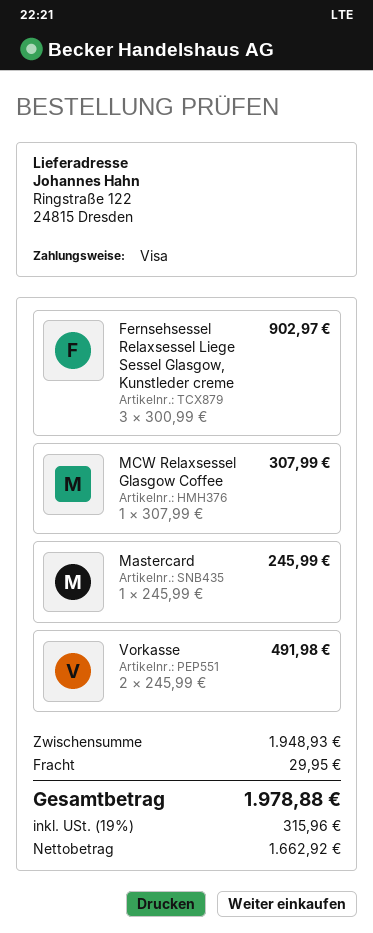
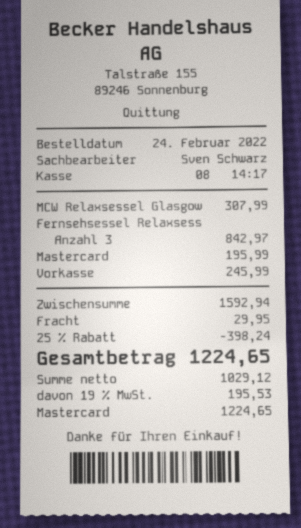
payment method: Visa -> Mastercard
Fernsehsessel Relaxsessel Liege Sessel Glasgow, Kunstleder creme: 3 for 902.97 -> 3 for 842.97
Mastercard: 1 for 245.99 -> 1 for 195.99
Vorkasse: 2 for 491.98 -> 1 for 245.99
subtotal: 1948.93 -> 1592.94
discount: none -> 25% = 398.24
net: 1662.92 -> 1029.12
tax: 19% = 315.96 -> 19% = 195.53
total: 1978.88 -> 1224.65

